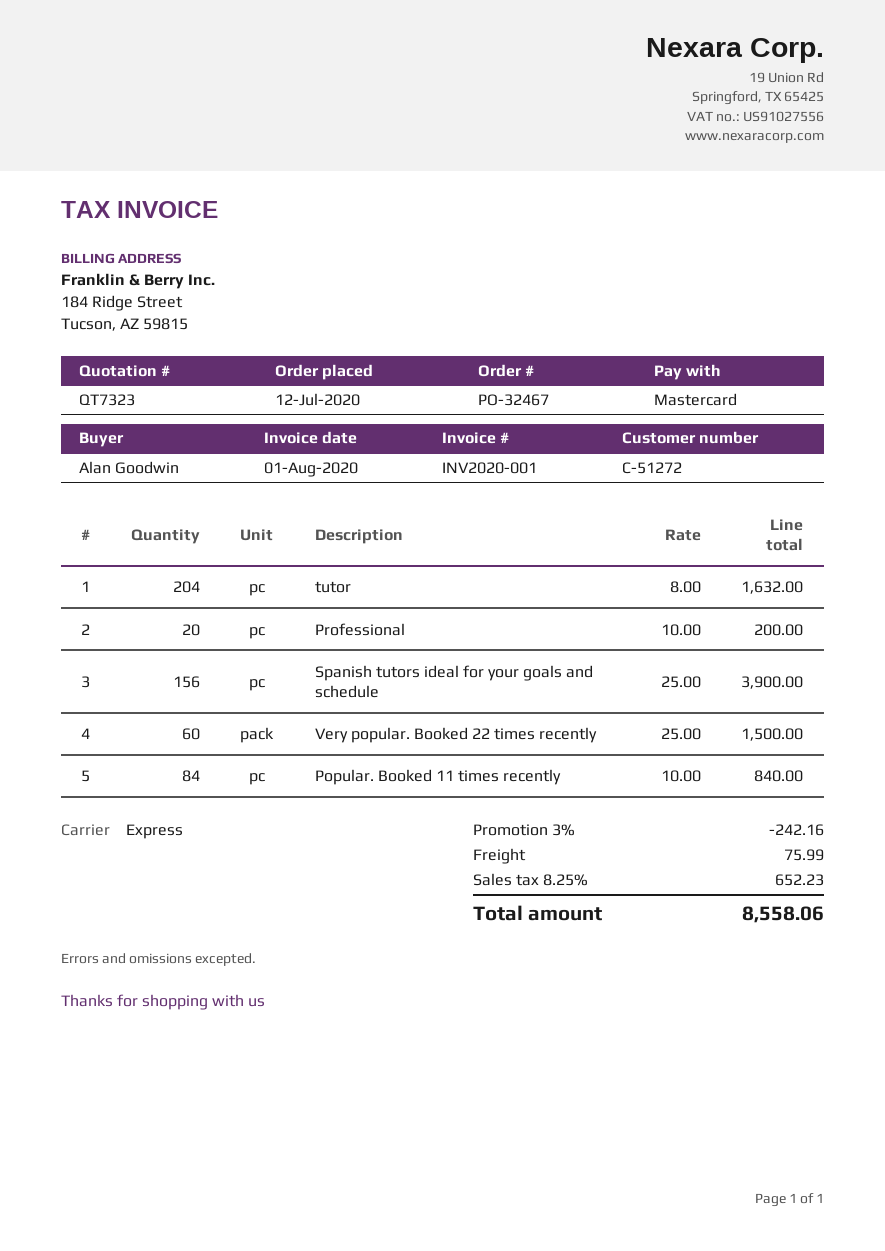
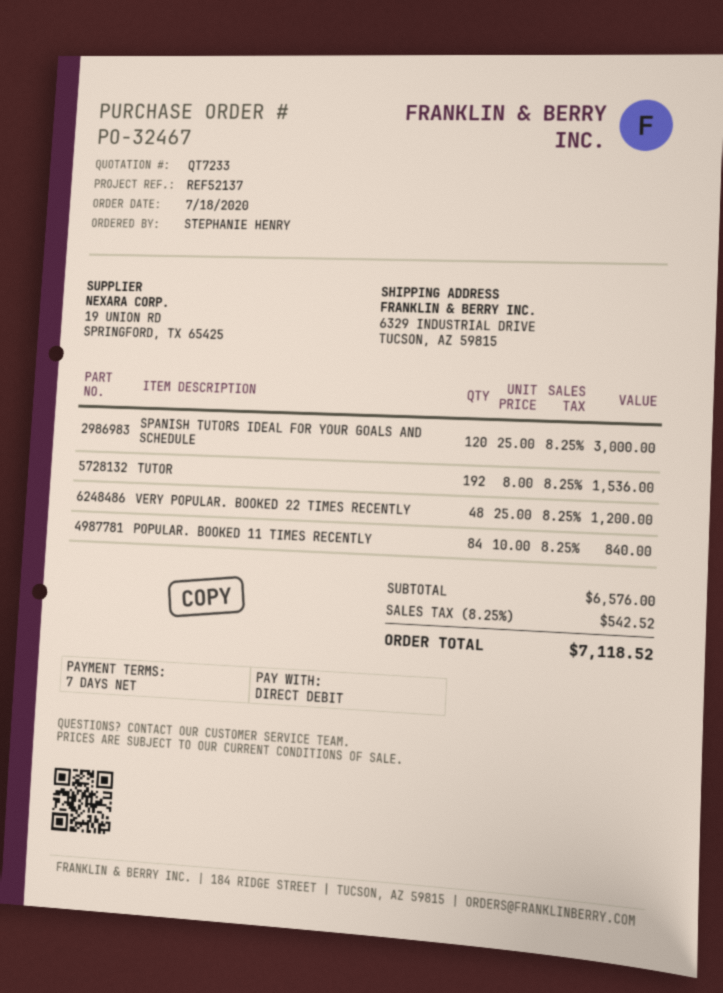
quote number: QT7323 -> QT7233
order date: 2020-07-12 -> 2020-07-18
ordered by: Alan Goodwin -> STEPHANIE HENRY
payment method: Mastercard -> direct debit
tutor: 204 x 8.00 = 1632.00 -> 192 x 8.00 = 1536.00
Professional: 20 x 10.00 = 200.00 -> none
Spanish tutors ideal for your goals and schedule: 156 x 25.00 = 3900.00 -> 120 x 25.00 = 3000.00
Very popular. Booked 22 times recently: 60 x 25.00 = 1500.00 -> 48 x 25.00 = 1200.00
discount: 3% = 242.16 -> none
shipping: 75.99 -> none
tax: 8.25% = 652.23 -> 8.25% = 542.52
total: 8558.06 -> 7118.52

